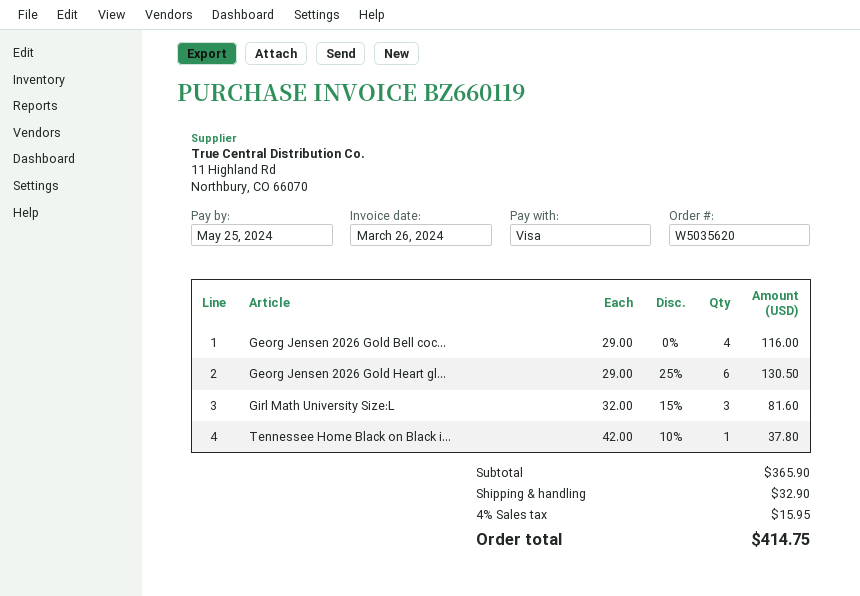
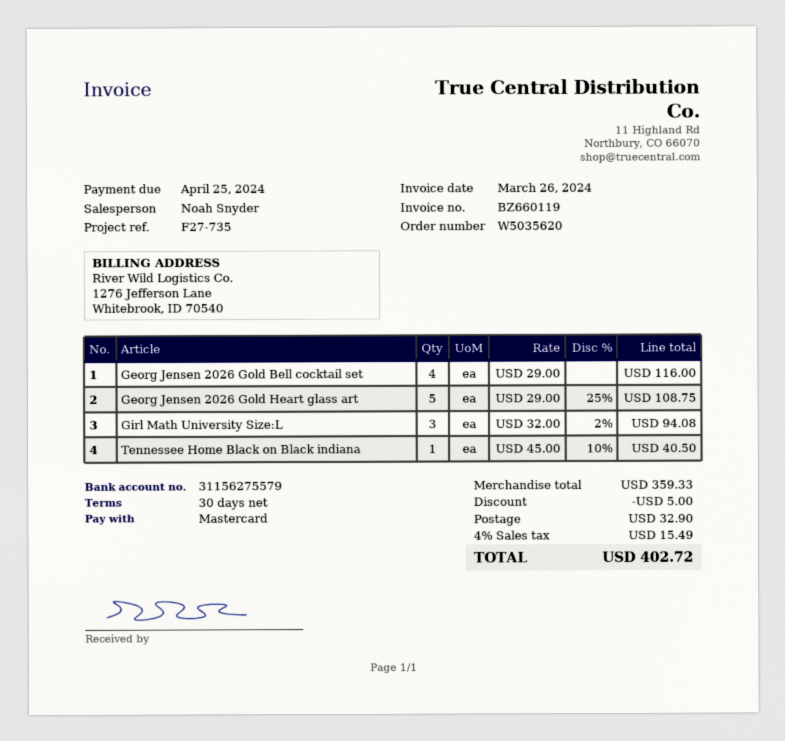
due date: 2024-05-25 -> 2024-04-25
payment method: Visa -> Mastercard
Georg Jensen 2026 Gold Heart gl...: 6 x 29.00 - 25% = 130.50 -> 5 x 29.00 - 25% = 108.75
Girl Math University Size:L: 3 x 32.00 - 15% = 81.60 -> 3 x 32.00 - 2% = 94.08
Tennessee Home Black on Black i...: 1 x 42.00 - 10% = 37.80 -> 1 x 45.00 - 10% = 40.50
subtotal: 365.90 -> 359.33
discount: none -> 5.00
tax: 4% = 15.95 -> 4% = 15.49
total: 414.75 -> 402.72

